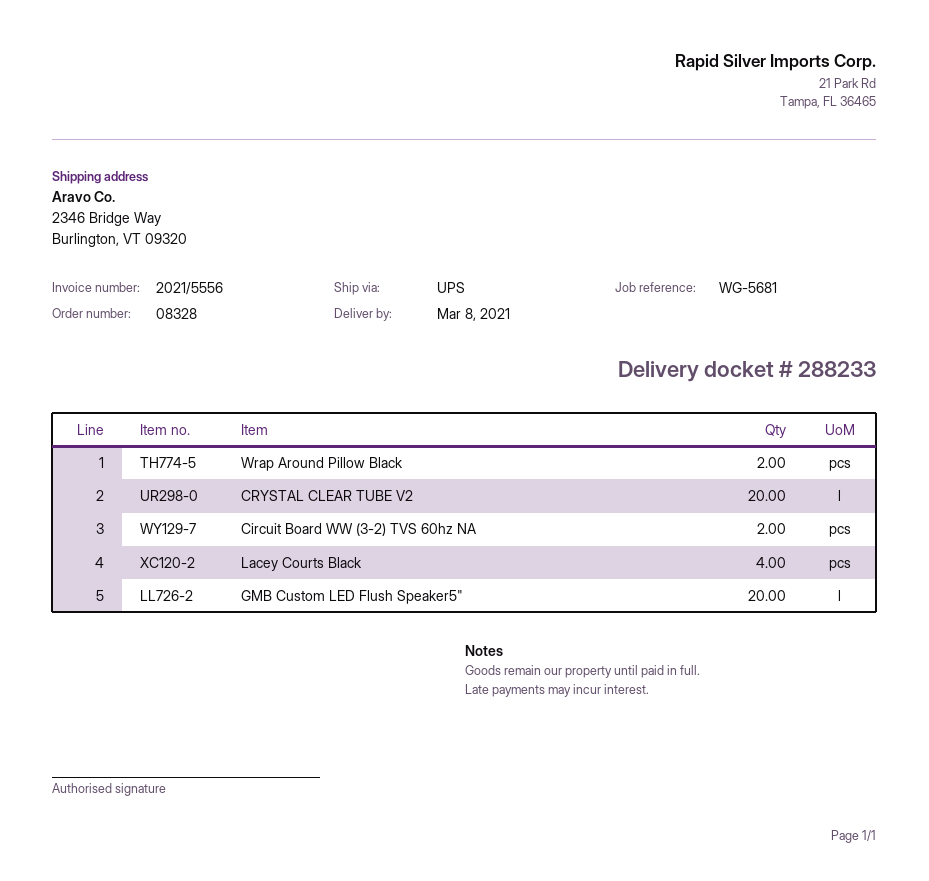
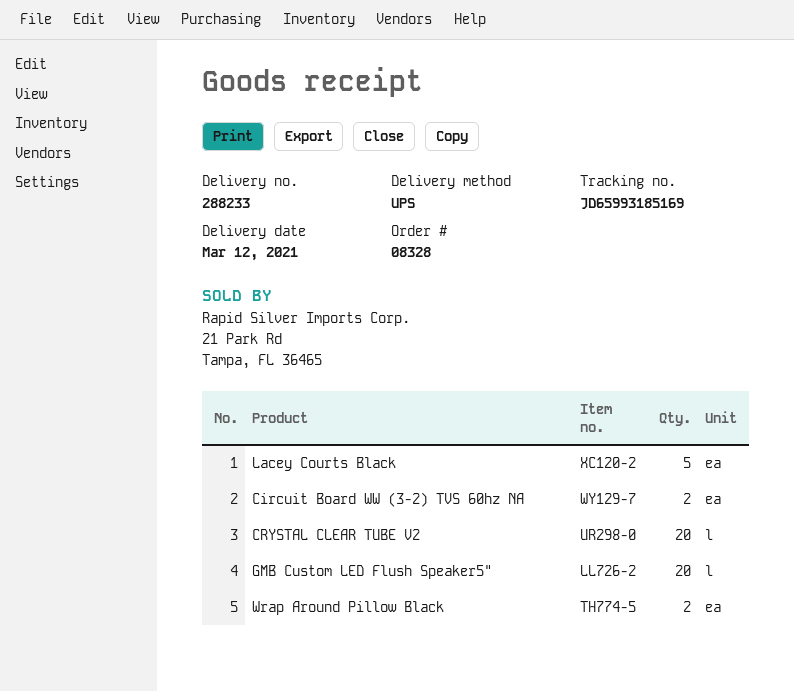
delivery date: 2021-03-08 -> 2021-03-12
Lacey Courts Black: 4 -> 5

